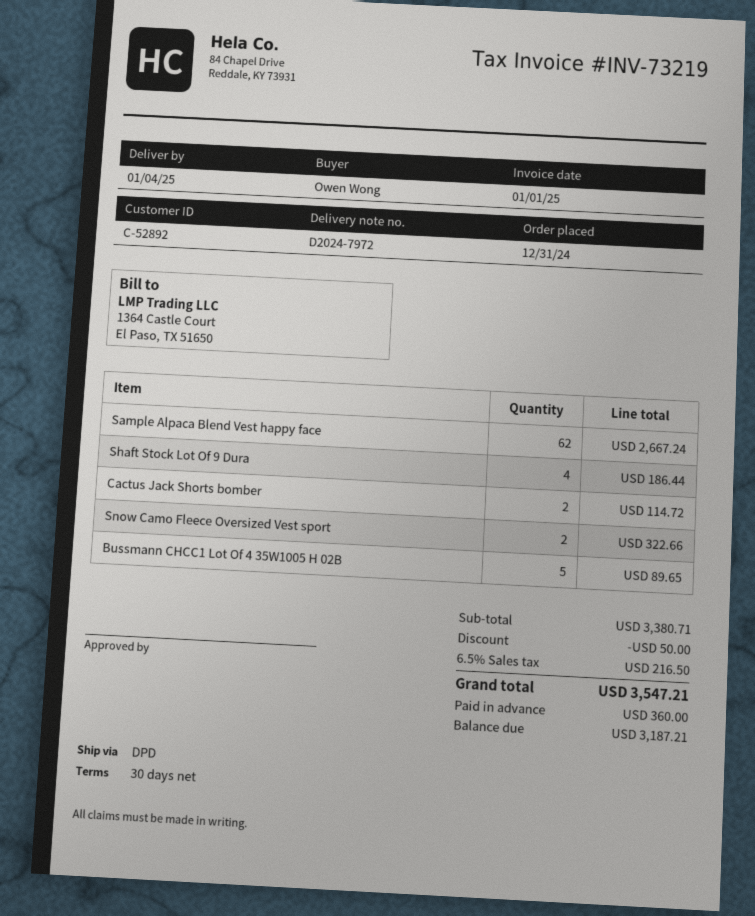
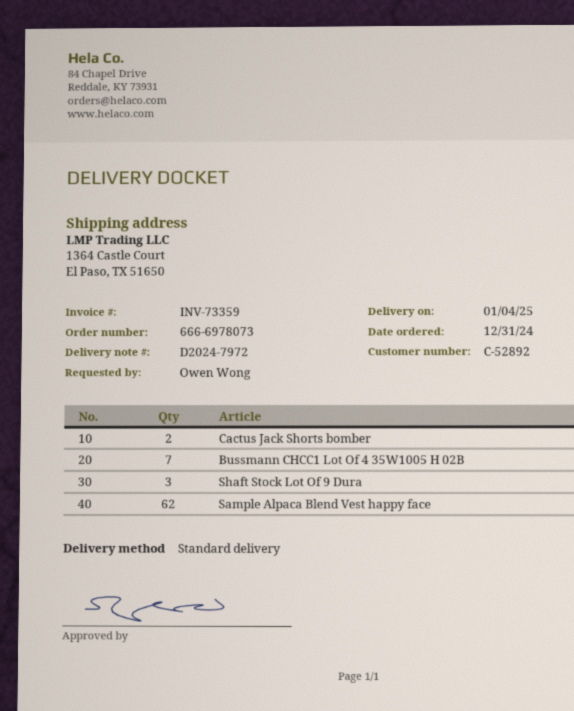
invoice number: INV-73219 -> INV-73359
shipping method: DPD -> standard
Shaft Stock Lot Of 9 Dura: 4 -> 3
Snow Camo Fleece Oversized Vest sport: 2 -> none
Bussmann CHCC1 Lot Of 4 35W1005 H 02B: 5 -> 7

